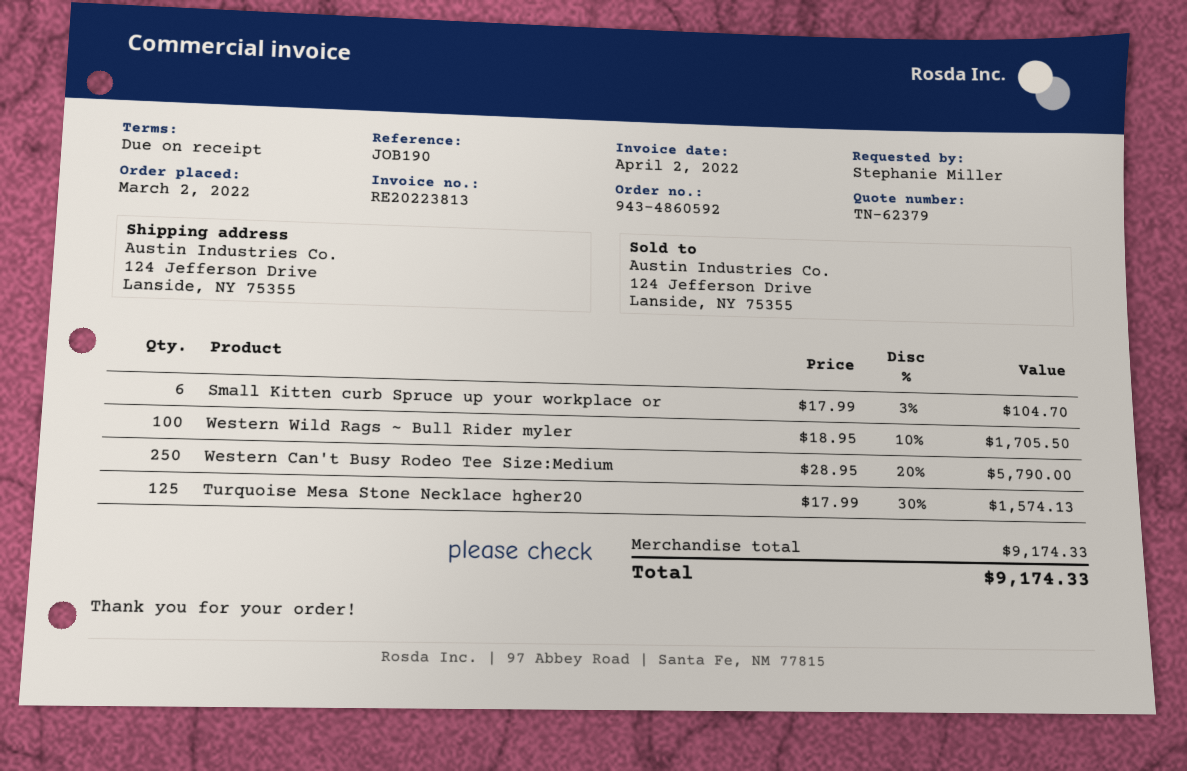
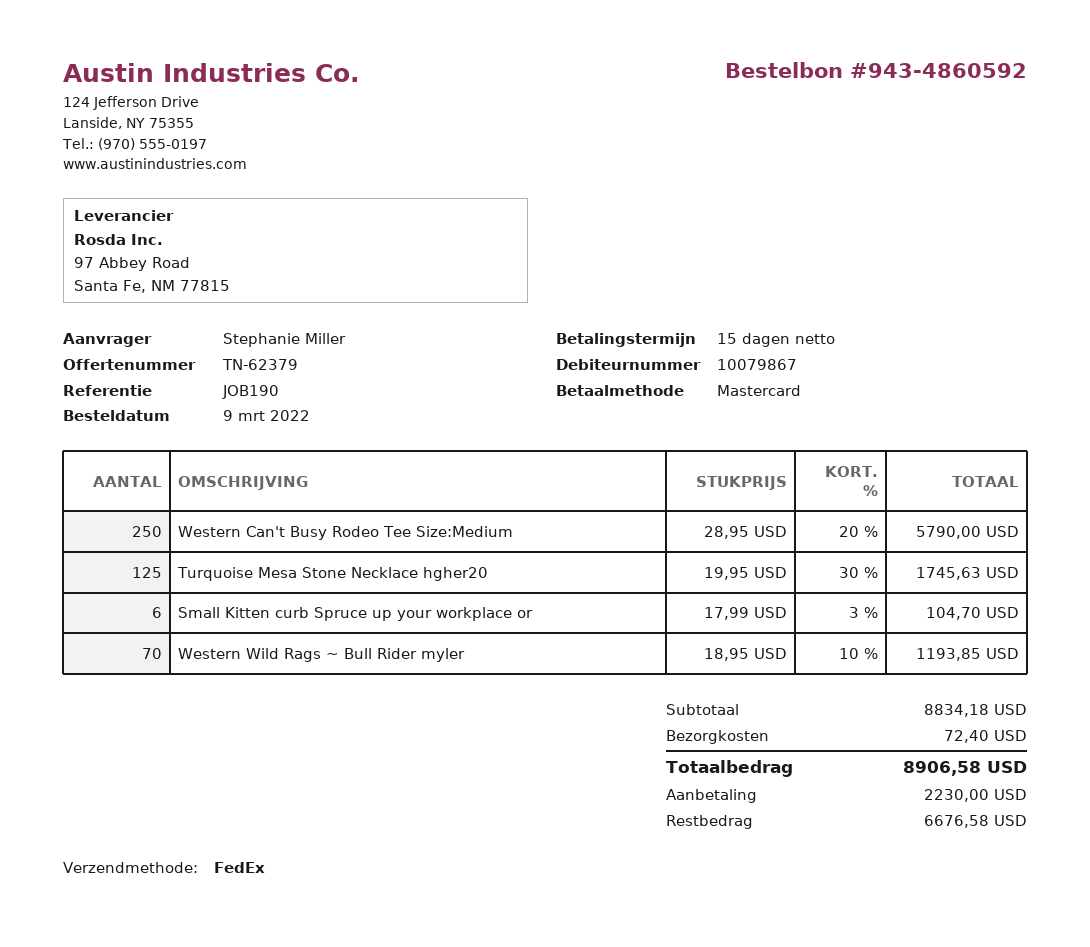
order date: 2022-03-02 -> 2022-03-09
payment terms: on receipt -> 15 days
Western Wild Rags ~ Bull Rider myler: 100 x 18.95 - 10% = 1705.50 -> 70 x 18.95 - 10% = 1193.85
Turquoise Mesa Stone Necklace hgher20: 125 x 17.99 - 30% = 1574.13 -> 125 x 19.95 - 30% = 1745.63
subtotal: 9174.33 -> 8834.18
shipping: none -> 72.40
total: 9174.33 -> 8906.58

